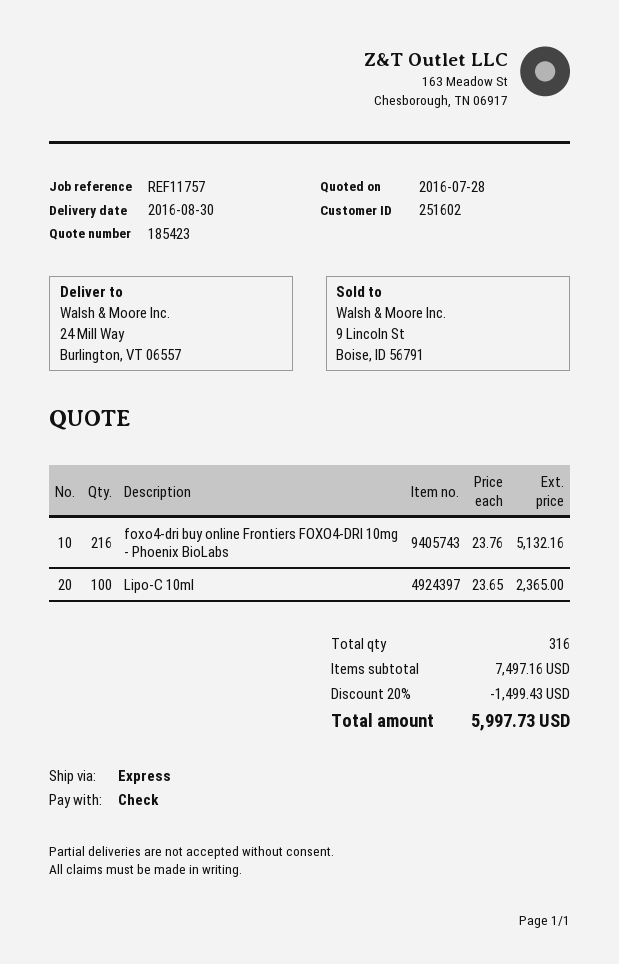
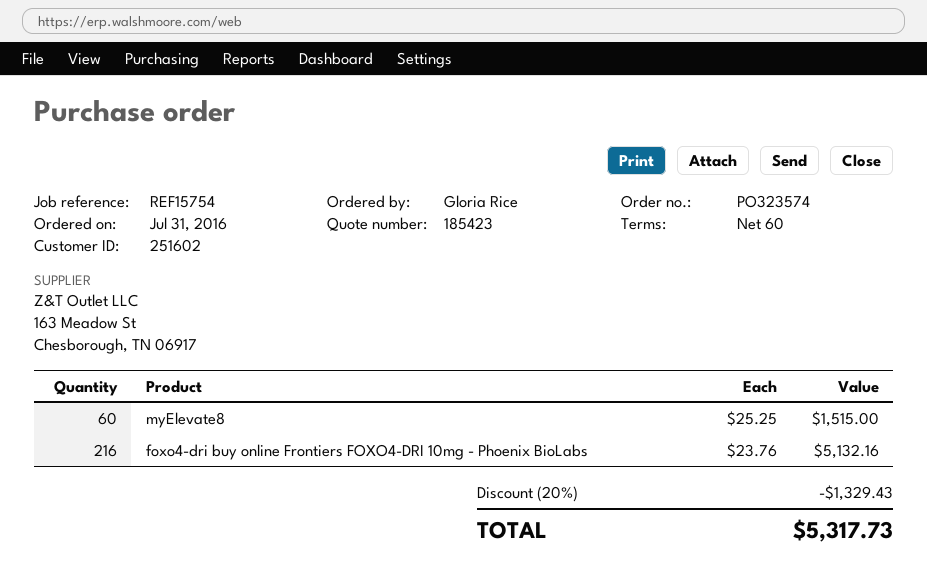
reference: REF11757 -> REF15754
Lipo-C 10ml: 100 x 23.65 = 2365.00 -> none
myElevate8: none -> 60 x 25.25 = 1515.00
discount: 20% = 1499.43 -> 20% = 1329.43
total: 5997.73 -> 5317.73

